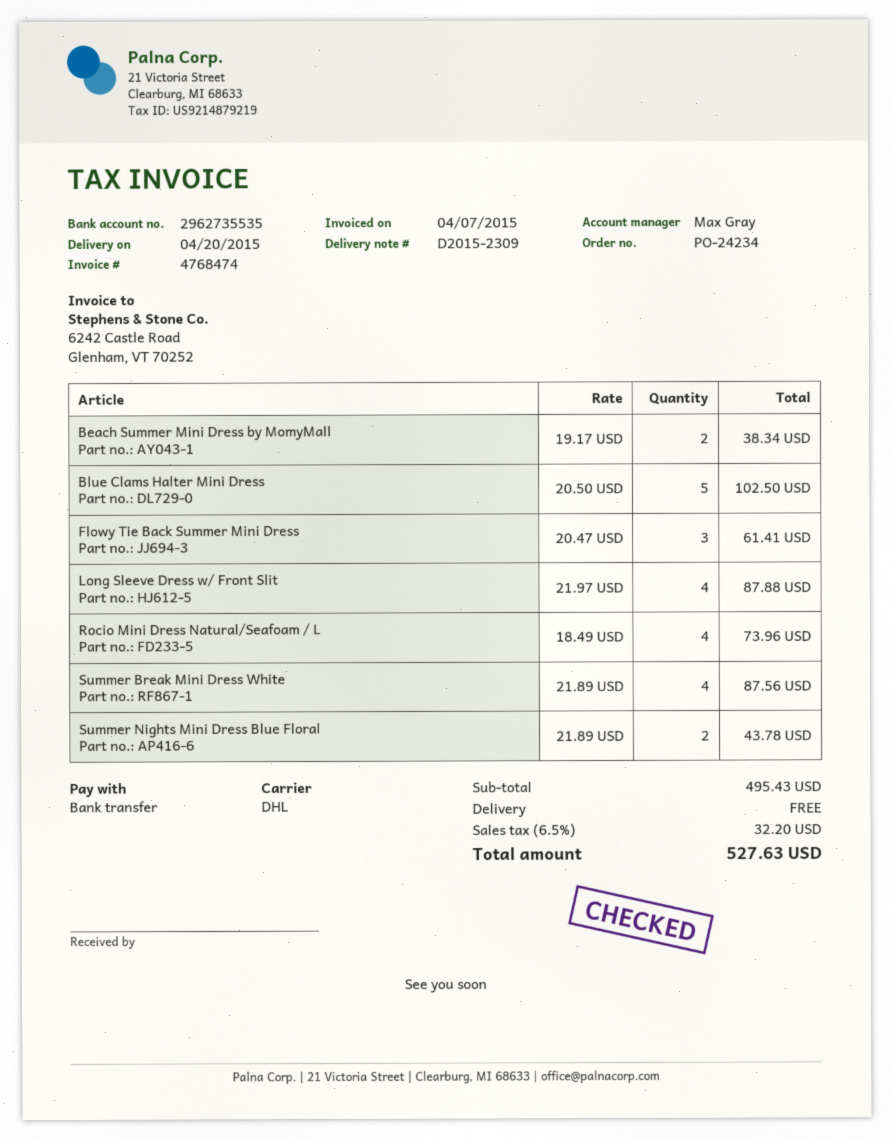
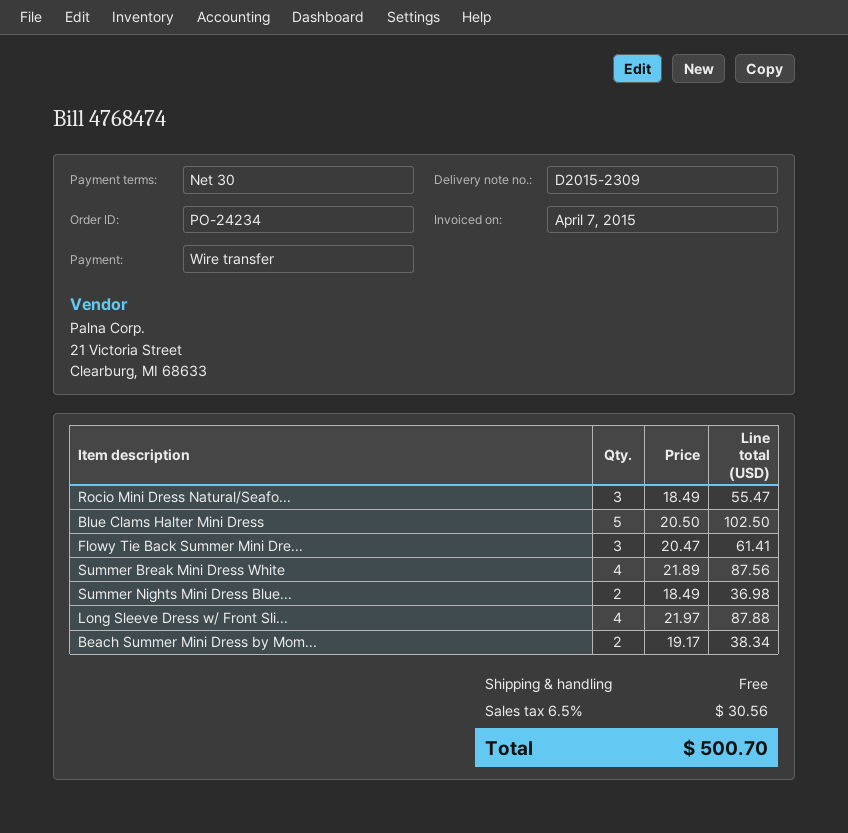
Rocio Mini Dress Natural/Seafoam / L: 4 x 18.49 = 73.96 -> 3 x 18.49 = 55.47
Summer Nights Mini Dress Blue Floral: 2 x 21.89 = 43.78 -> 2 x 18.49 = 36.98
tax: 6.5% = 32.20 -> 6.5% = 30.56
total: 527.63 -> 500.70

